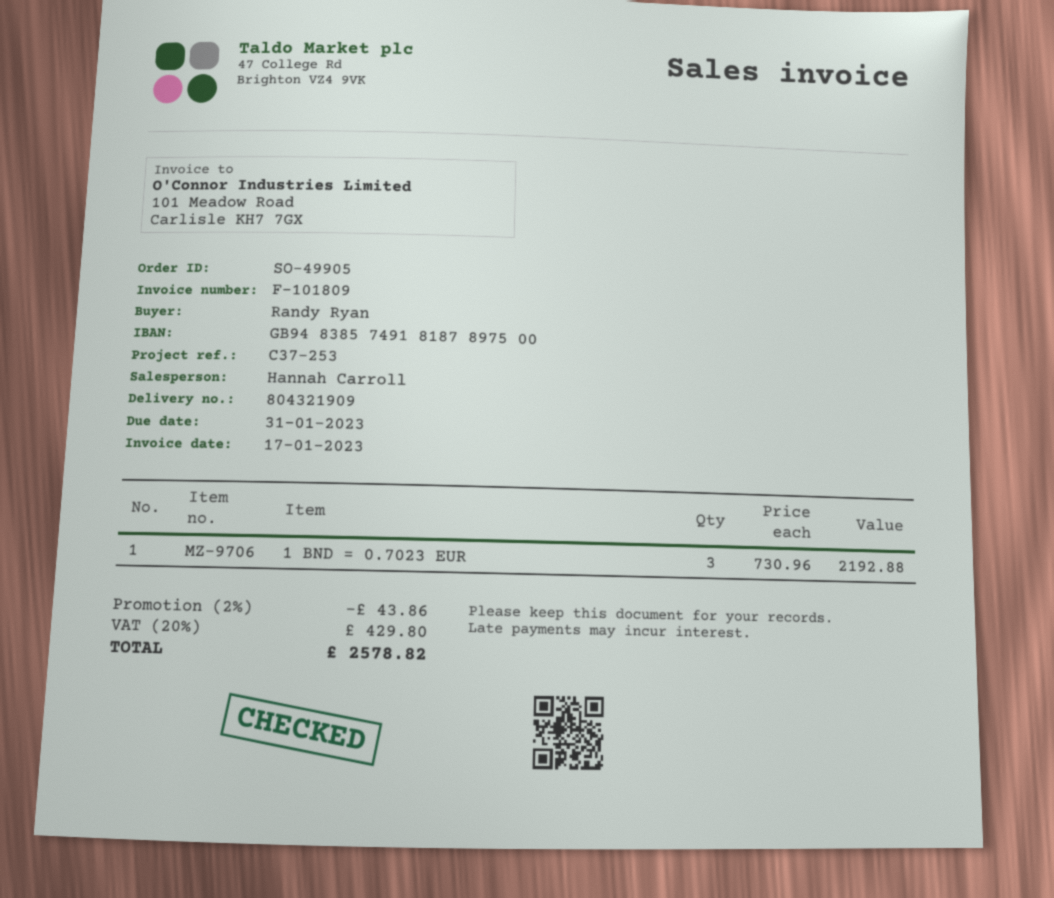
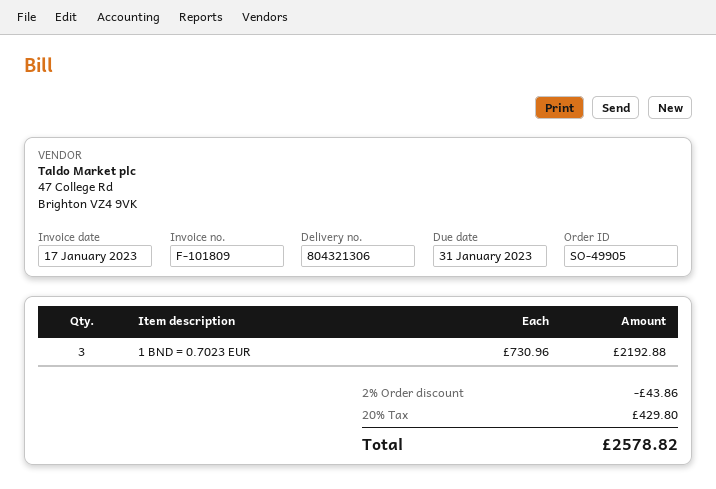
delivery note number: 804321909 -> 804321306

